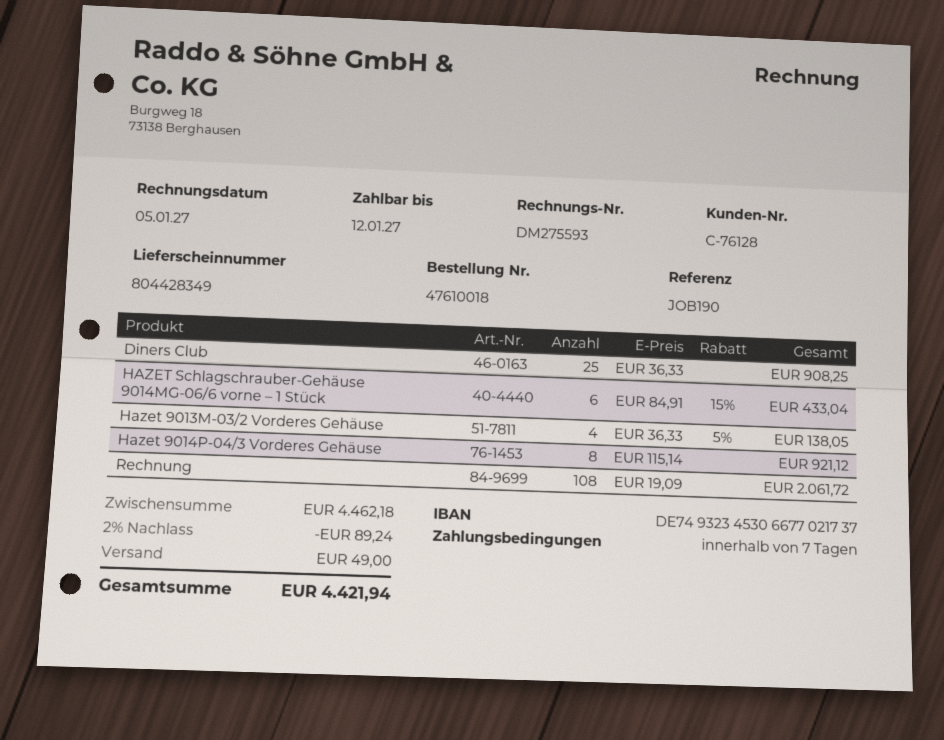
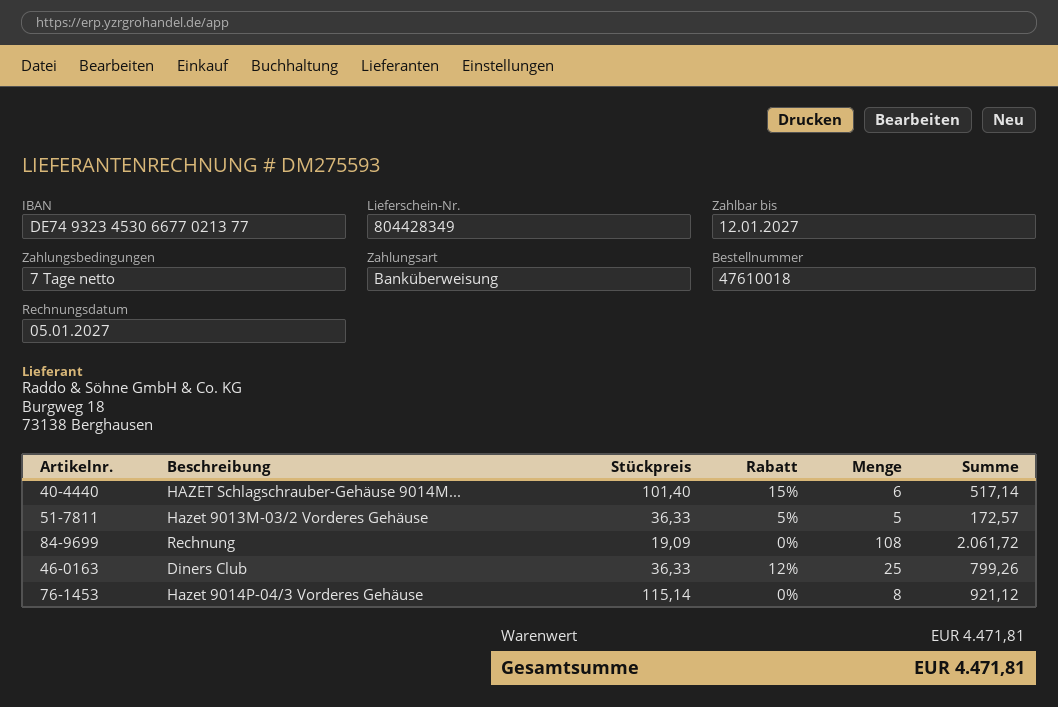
bank account: DE74932345306677021737 -> DE74932345306677021377
Diners Club: 25 x 36.33 = 908.25 -> 25 x 36.33 - 12% = 799.26
HAZET Schlagschrauber-Gehäuse 9014MG-06/6 vorne – 1 Stück: 6 x 84.91 - 15% = 433.04 -> 6 x 101.40 - 15% = 517.14
Hazet 9013M-03/2 Vorderes Gehäuse: 4 x 36.33 - 5% = 138.05 -> 5 x 36.33 - 5% = 172.57
subtotal: 4462.18 -> 4471.81
discount: 2% = 89.24 -> none
shipping: 49.00 -> none
total: 4421.94 -> 4471.81

